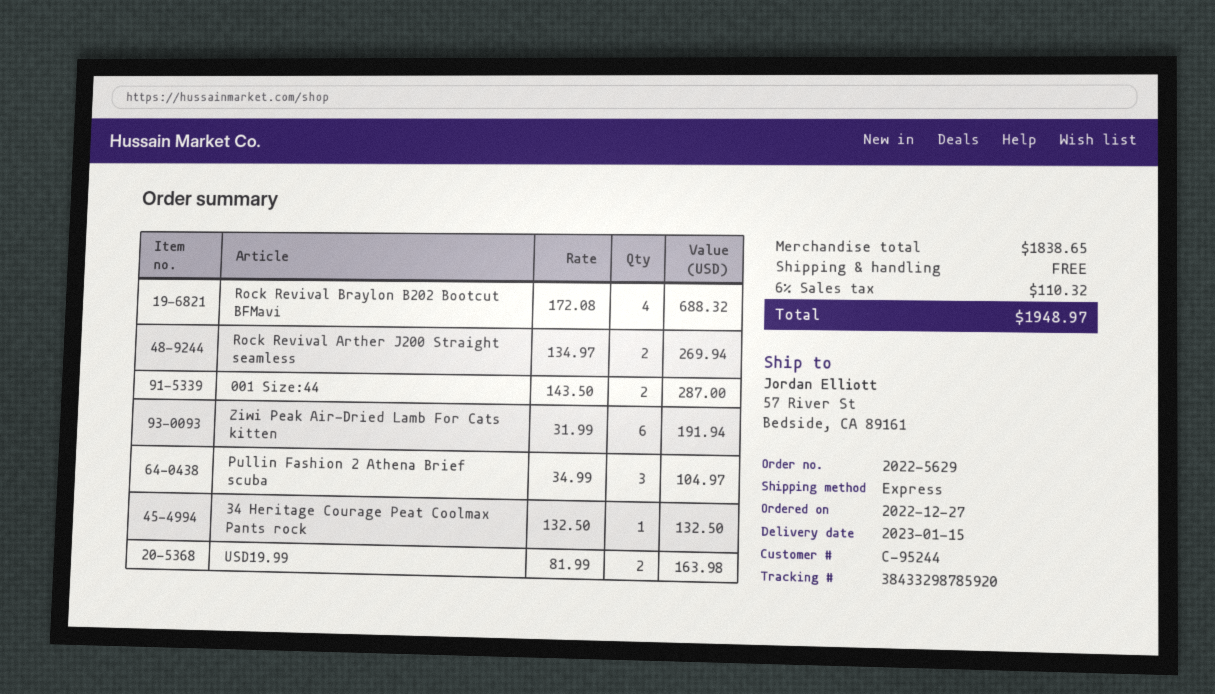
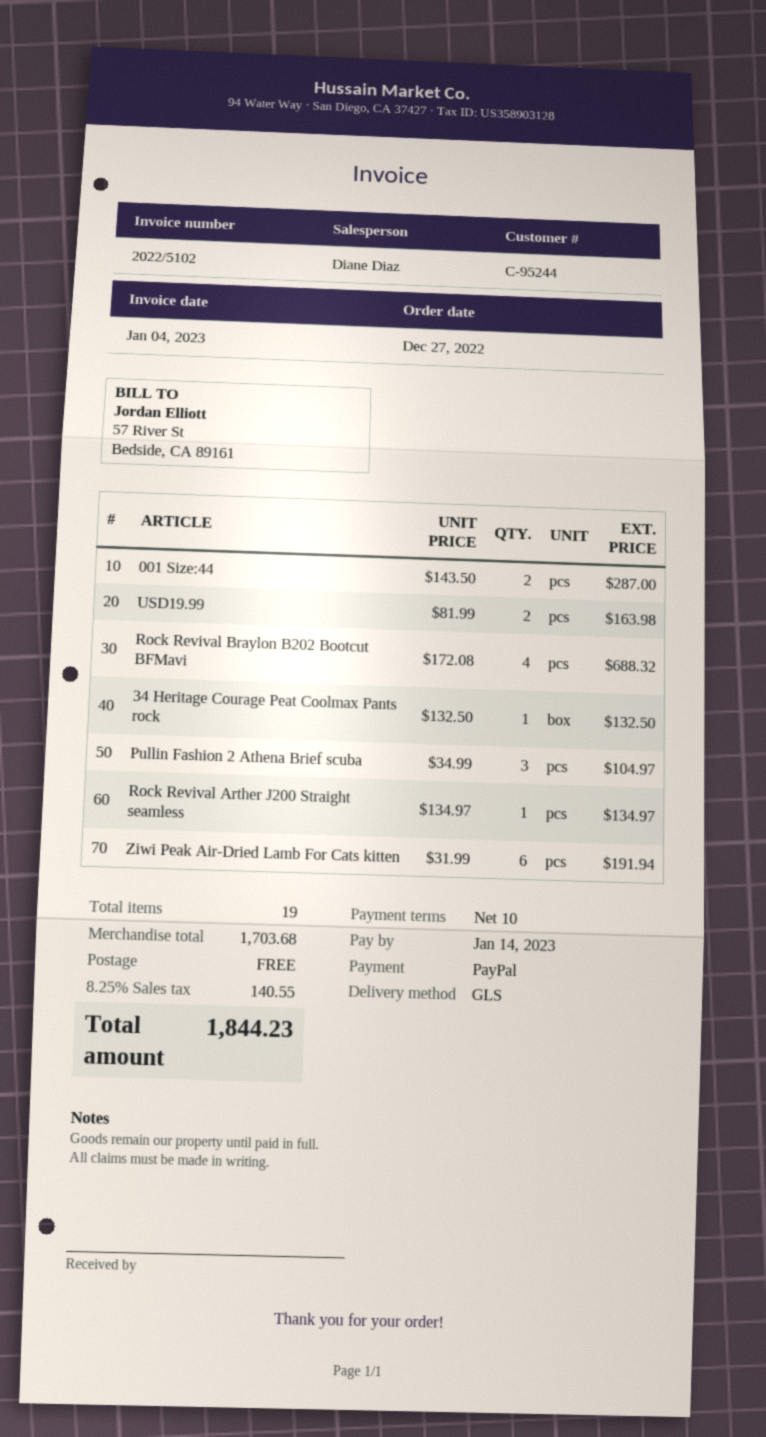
shipping method: express -> GLS
Rock Revival Arther J200 Straight seamless: 2 x 134.97 = 269.94 -> 1 x 134.97 = 134.97
subtotal: 1838.65 -> 1703.68
tax: 6% = 110.32 -> 8.25% = 140.55
total: 1948.97 -> 1844.23

